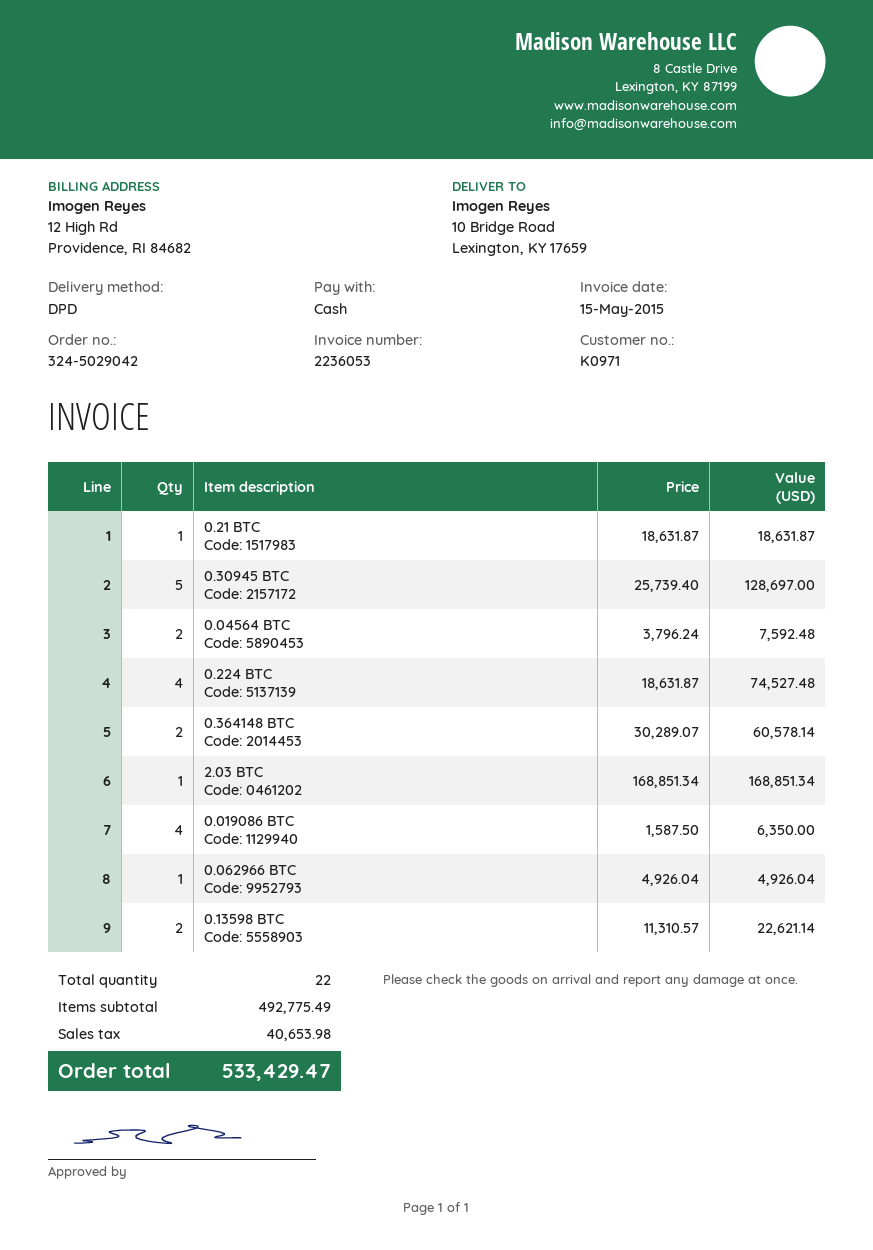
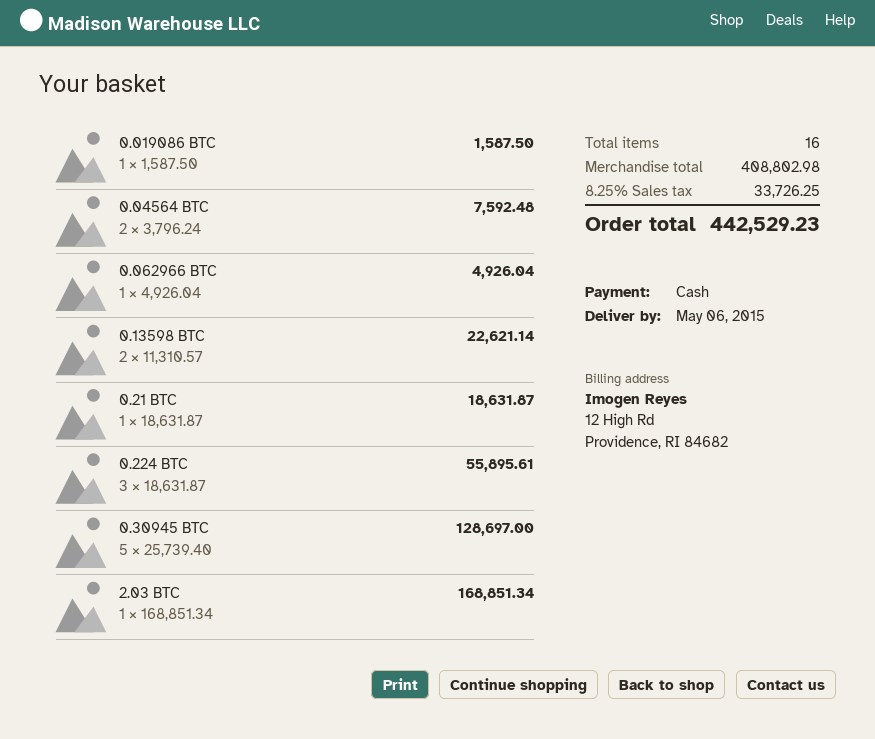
0.224 BTC: 4 x 18631.87 = 74527.48 -> 3 x 18631.87 = 55895.61
0.364148 BTC: 2 x 30289.07 = 60578.14 -> none
0.019086 BTC: 4 x 1587.50 = 6350.00 -> 1 x 1587.50 = 1587.50
total quantity: 22 -> 16
subtotal: 492775.49 -> 408802.98
tax: 40653.98 -> 33726.25
total: 533429.47 -> 442529.23

